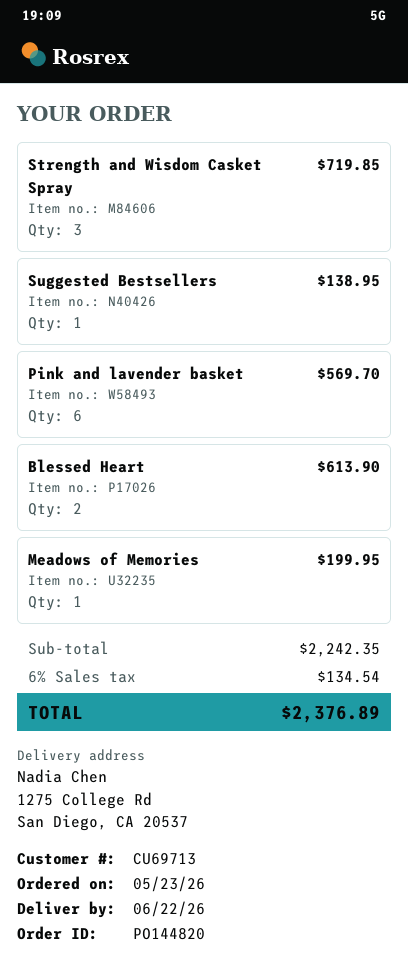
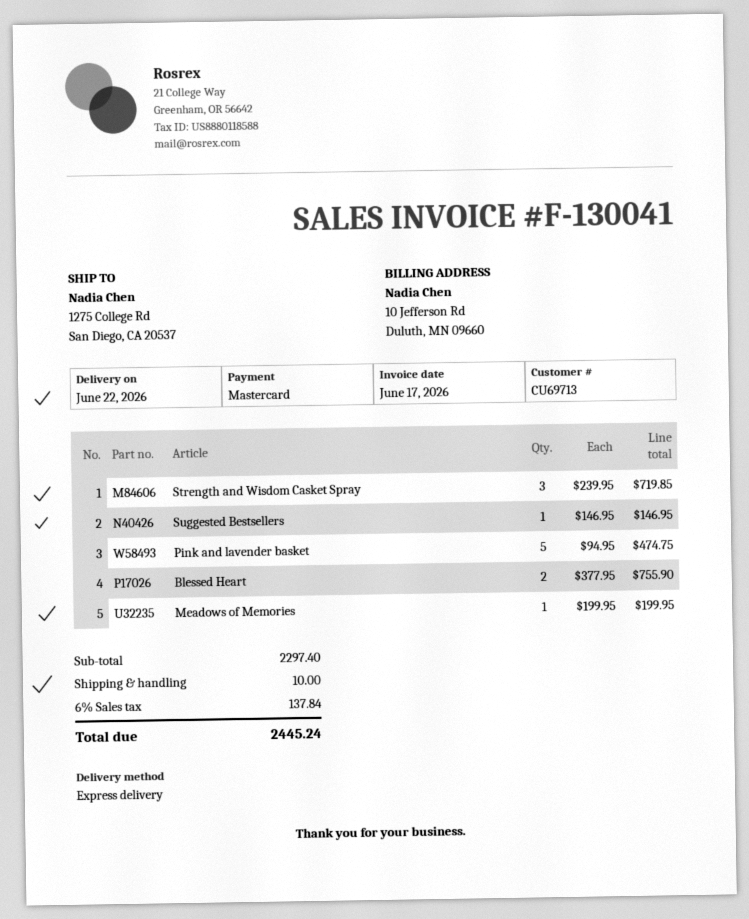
Suggested Bestsellers: 1 for 138.95 -> 1 for 146.95
Pink and lavender basket: 6 for 569.70 -> 5 for 474.75
Blessed Heart: 2 for 613.90 -> 2 for 755.90
subtotal: 2242.35 -> 2297.40
shipping: none -> 10.00
tax: 6% = 134.54 -> 6% = 137.84
total: 2376.89 -> 2445.24

